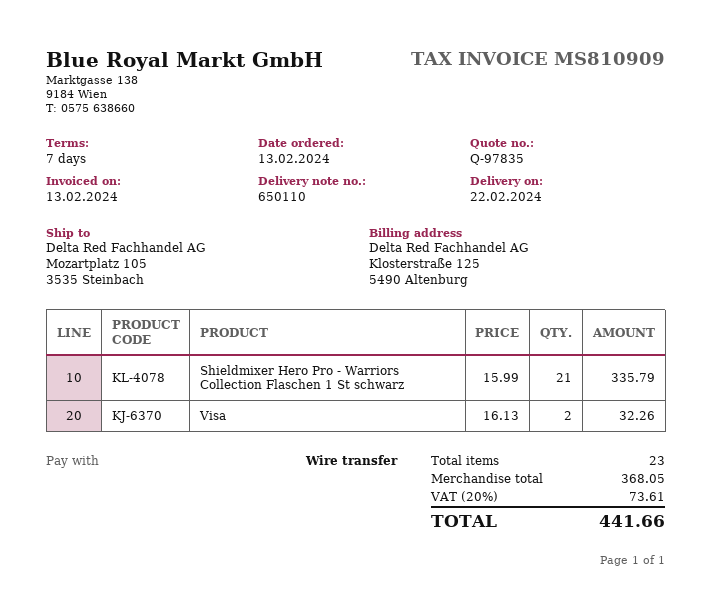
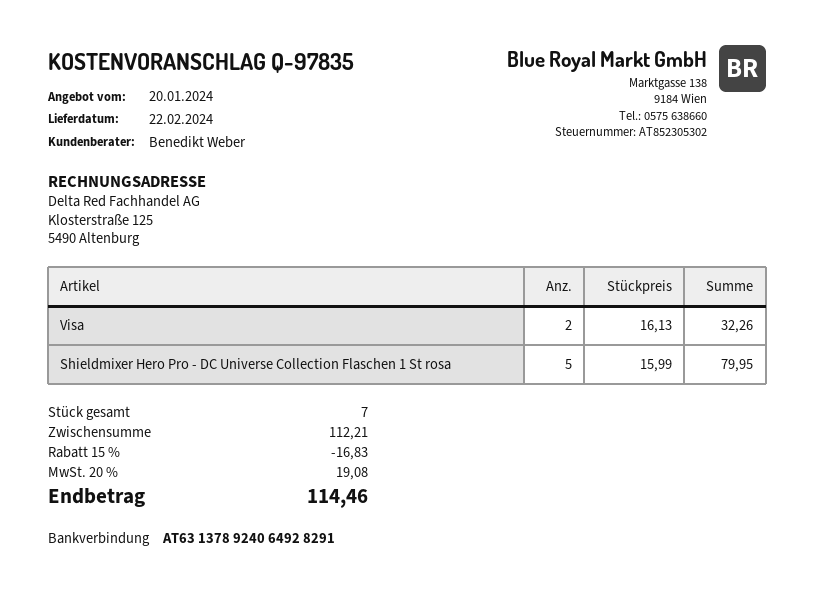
Shieldmixer Hero Pro - Warriors Collection Flaschen 1 St schwarz: 21 x 15.99 = 335.79 -> none
Shieldmixer Hero Pro - DC Universe Collection Flaschen 1 St rosa: none -> 5 x 15.99 = 79.95
total quantity: 23 -> 7
subtotal: 368.05 -> 112.21
discount: none -> 15% = 16.83
tax: 20% = 73.61 -> 20% = 19.08
total: 441.66 -> 114.46

